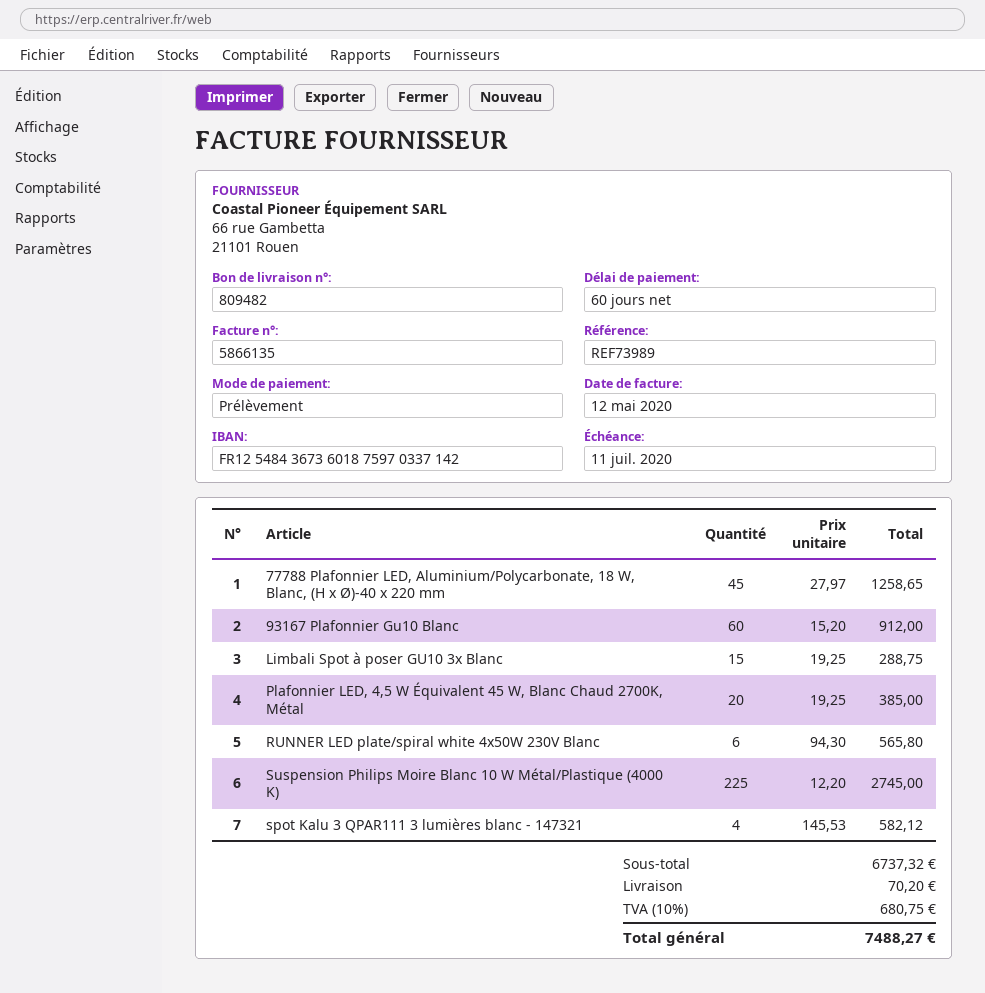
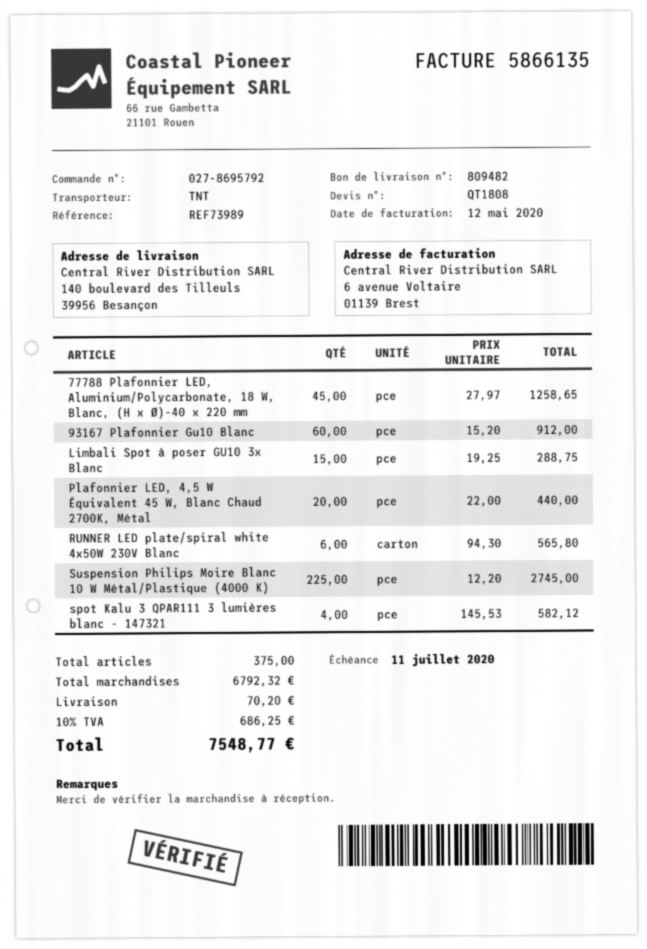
Plafonnier LED, 4,5 W Équivalent 45 W, Blanc Chaud 2700K, Métal: 20 x 19.25 = 385.00 -> 20 x 22.00 = 440.00
subtotal: 6737.32 -> 6792.32
tax: 10% = 680.75 -> 10% = 686.25
total: 7488.27 -> 7548.77

